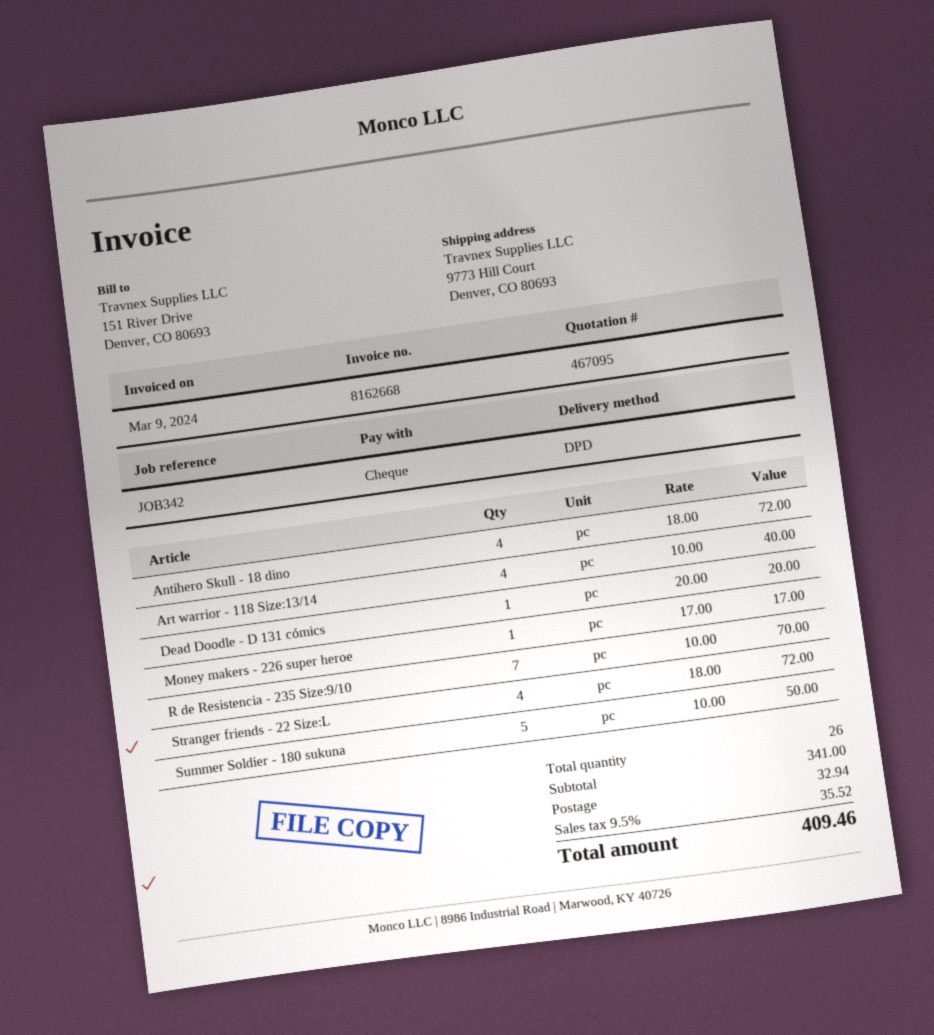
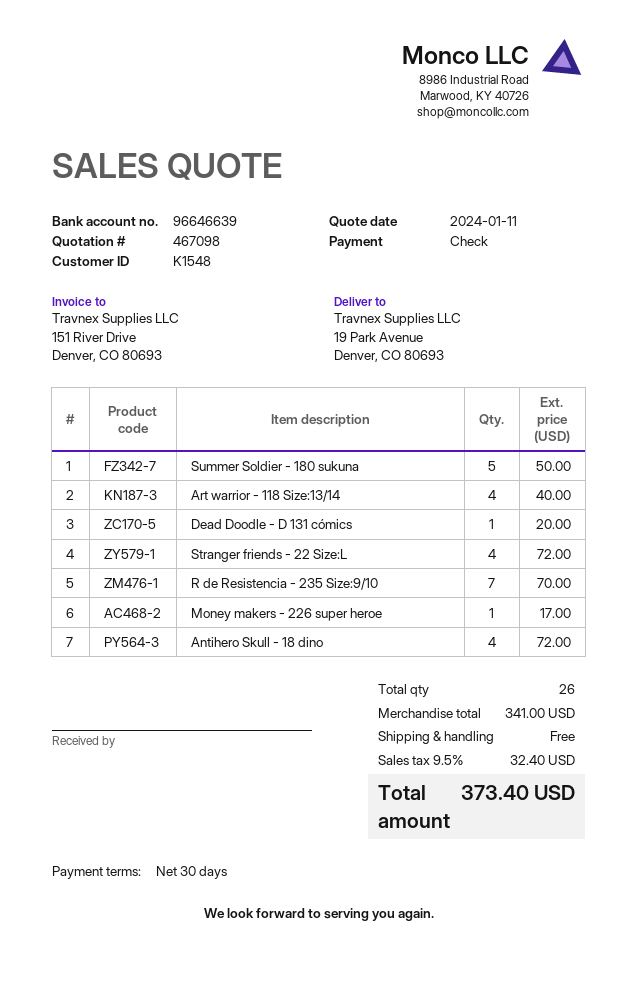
quote number: 467095 -> 467098
ship to: 9773 Hill Court, Denver, CO 80693 -> 19 Park Avenue, Denver, CO 80693
shipping: 32.94 -> 0.00
tax: 9.5% = 35.52 -> 9.5% = 32.40
total: 409.46 -> 373.40

